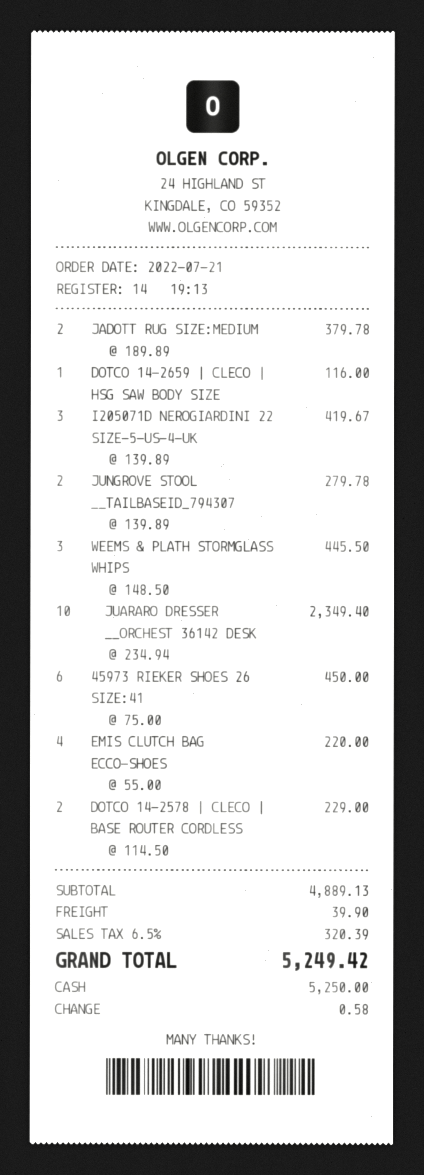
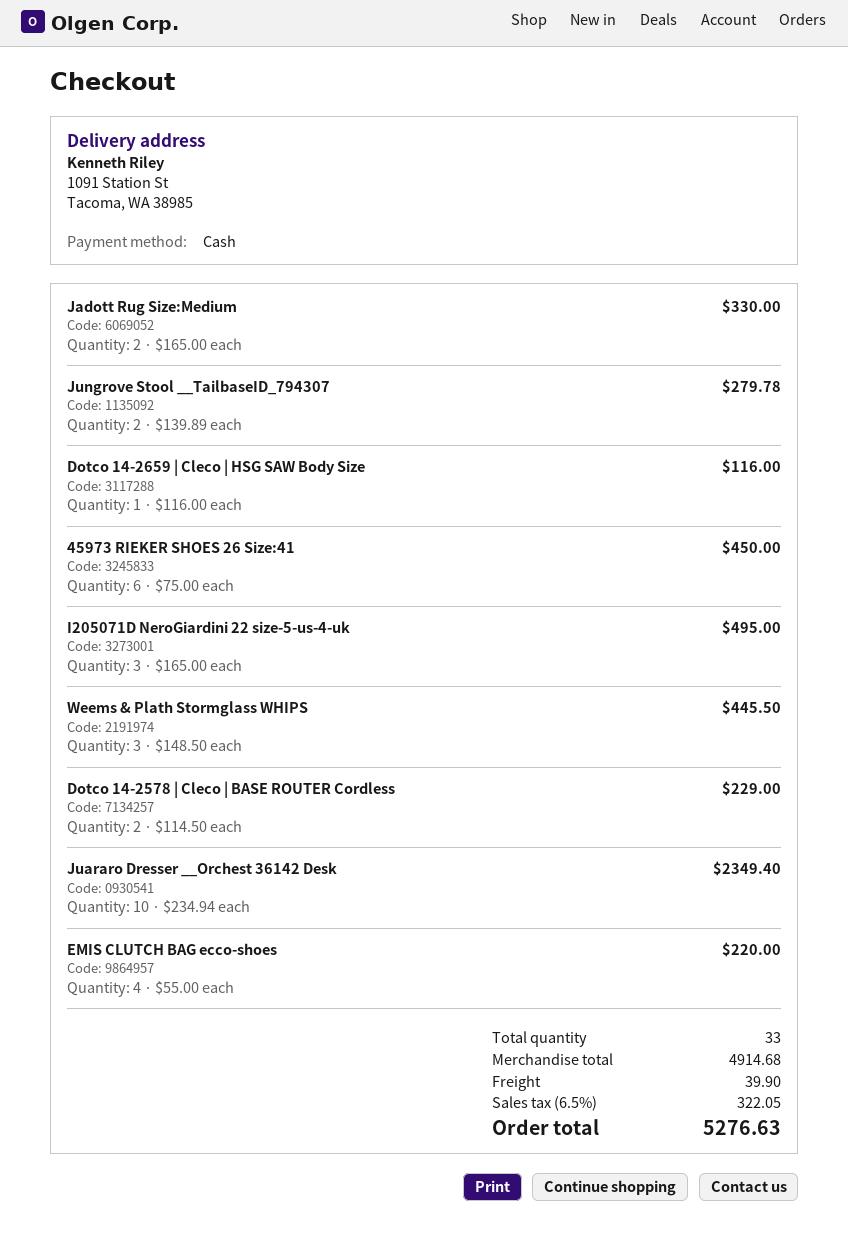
JADOTT RUG SIZE:MEDIUM: 2 x 189.89 = 379.78 -> 2 x 165.00 = 330.00
I205071D NEROGIARDINI 22 SIZE-5-US-4-UK: 3 x 139.89 = 419.67 -> 3 x 165.00 = 495.00
subtotal: 4889.13 -> 4914.68
tax: 6.5% = 320.39 -> 6.5% = 322.05
total: 5249.42 -> 5276.63

